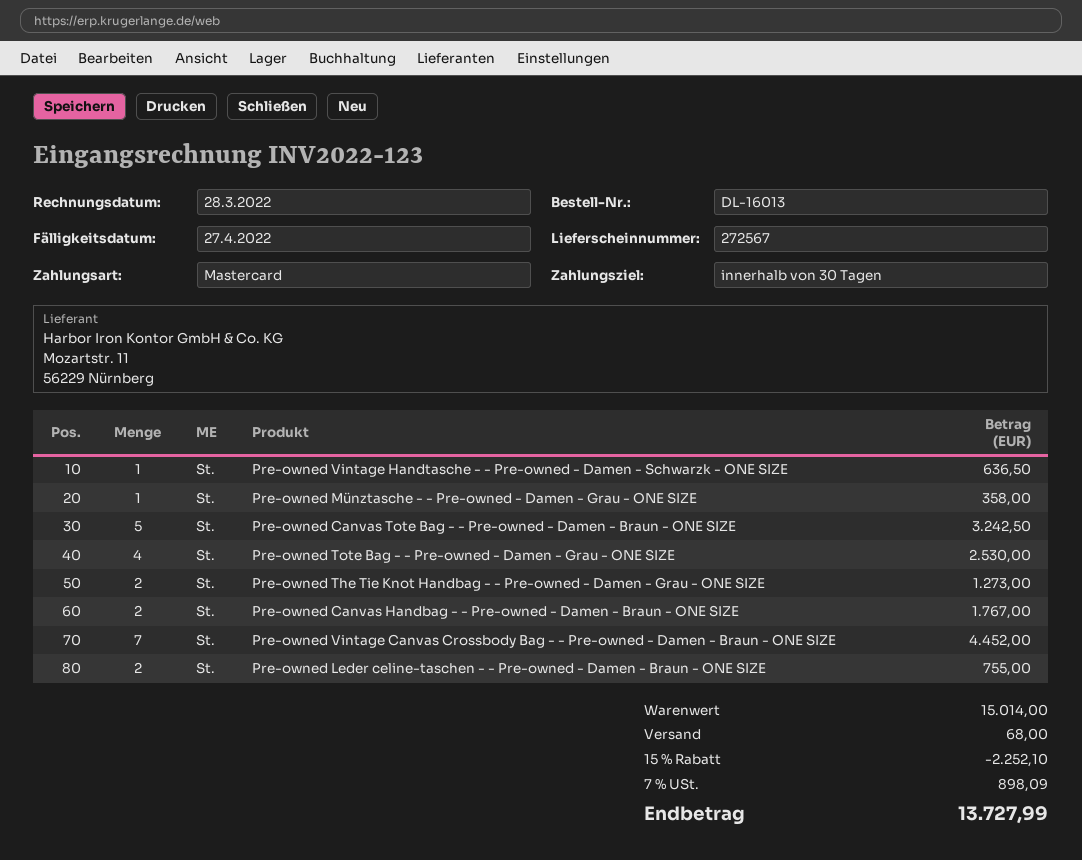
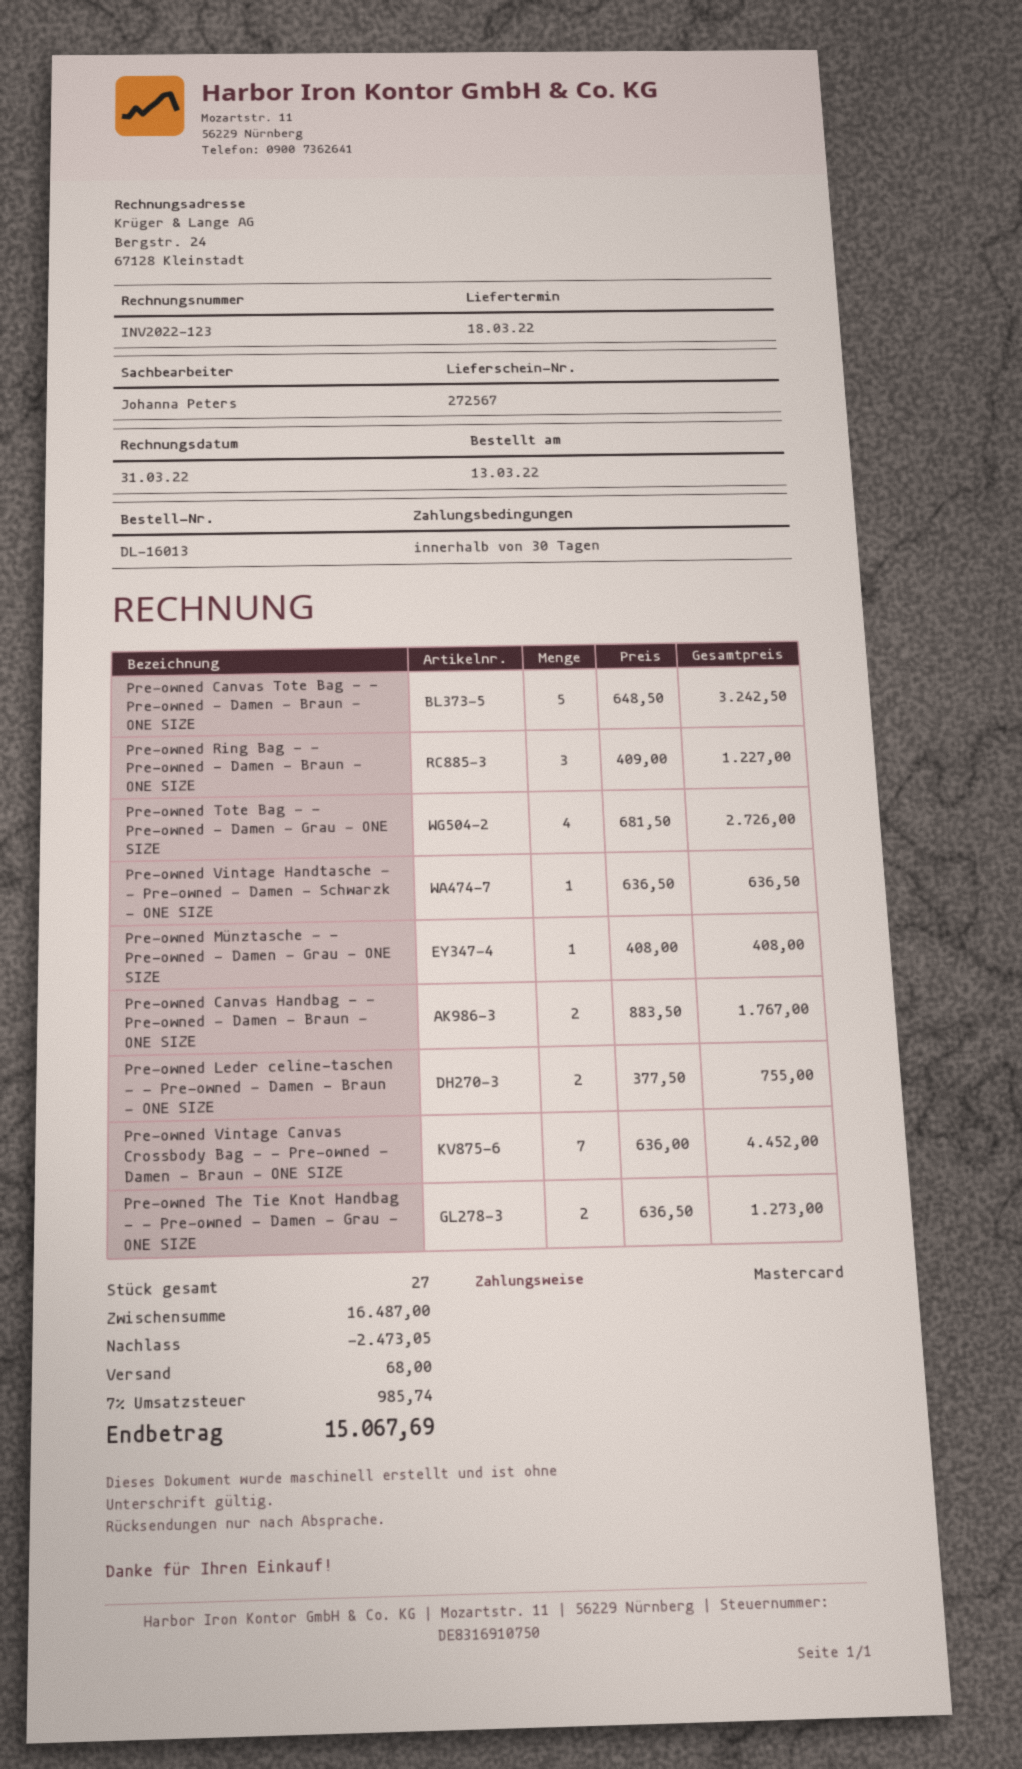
invoice date: 2022-03-28 -> 2022-03-31
Pre-owned Münztasche - - Pre-owned - Damen - Grau - ONE SIZE: 1 for 358.00 -> 1 for 408.00
Pre-owned Tote Bag - - Pre-owned - Damen - Grau - ONE SIZE: 4 for 2530.00 -> 4 for 2726.00
Pre-owned Ring Bag - - Pre-owned - Damen - Braun - ONE SIZE: none -> 3 for 1227.00
subtotal: 15014.00 -> 16487.00
discount: 2252.10 -> 2473.05
tax: 7% = 898.09 -> 7% = 985.74
total: 13727.99 -> 15067.69

